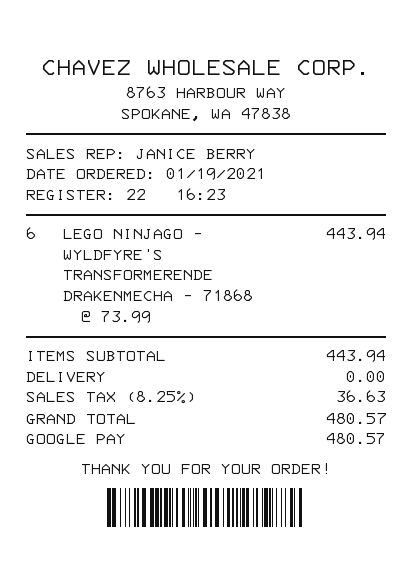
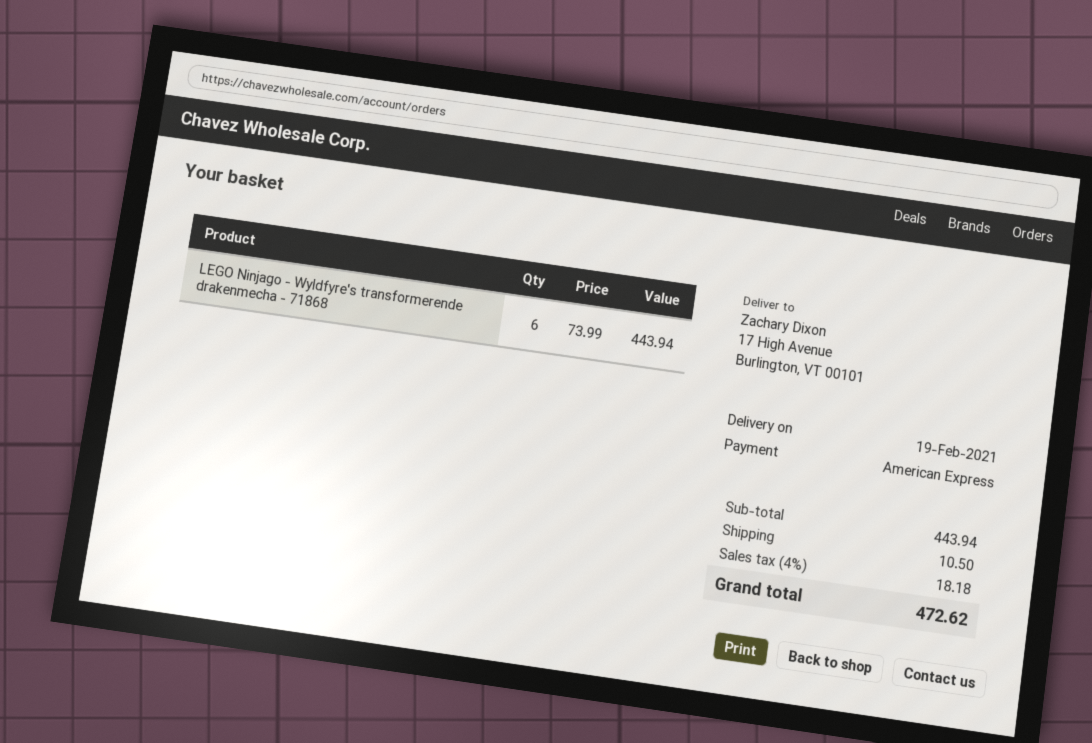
payment method: Google Pay -> American Express
shipping: 0.00 -> 10.50
tax: 8.25% = 36.63 -> 4% = 18.18
total: 480.57 -> 472.62

